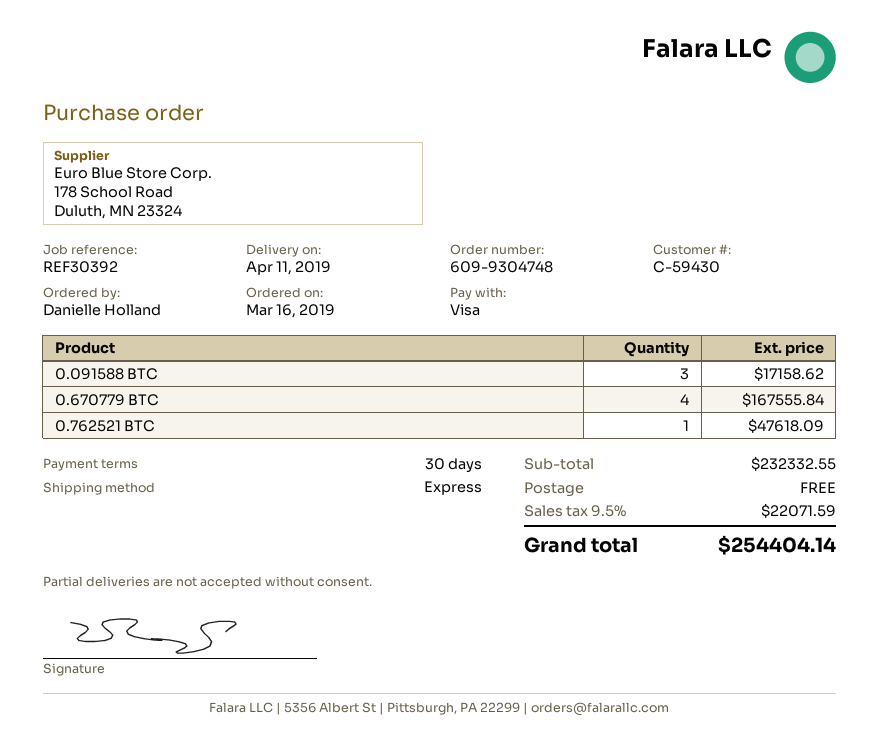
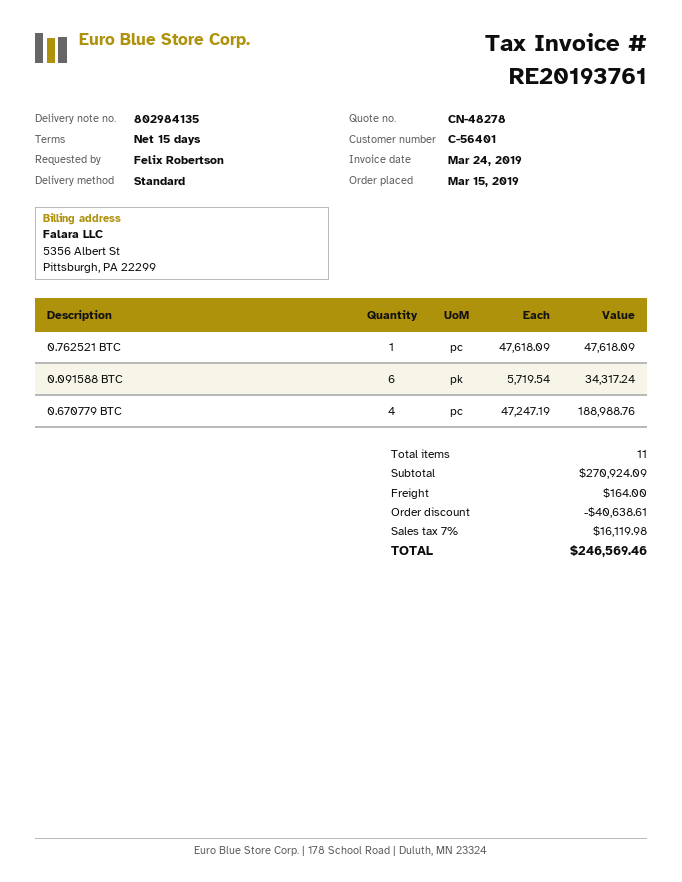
order date: 2019-03-16 -> 2019-03-15
payment terms: 30 days -> 15 days
customer number: C-59430 -> C-56401
ordered by: Danielle Holland -> Felix Robertson
shipping method: express -> standard
0.091588 BTC: 3 for 17158.62 -> 6 for 34317.24
0.670779 BTC: 4 for 167555.84 -> 4 for 188988.76
subtotal: 232332.55 -> 270924.09
discount: none -> 40638.61
shipping: 0.00 -> 164.00
tax: 9.5% = 22071.59 -> 7% = 16119.98
total: 254404.14 -> 246569.46

